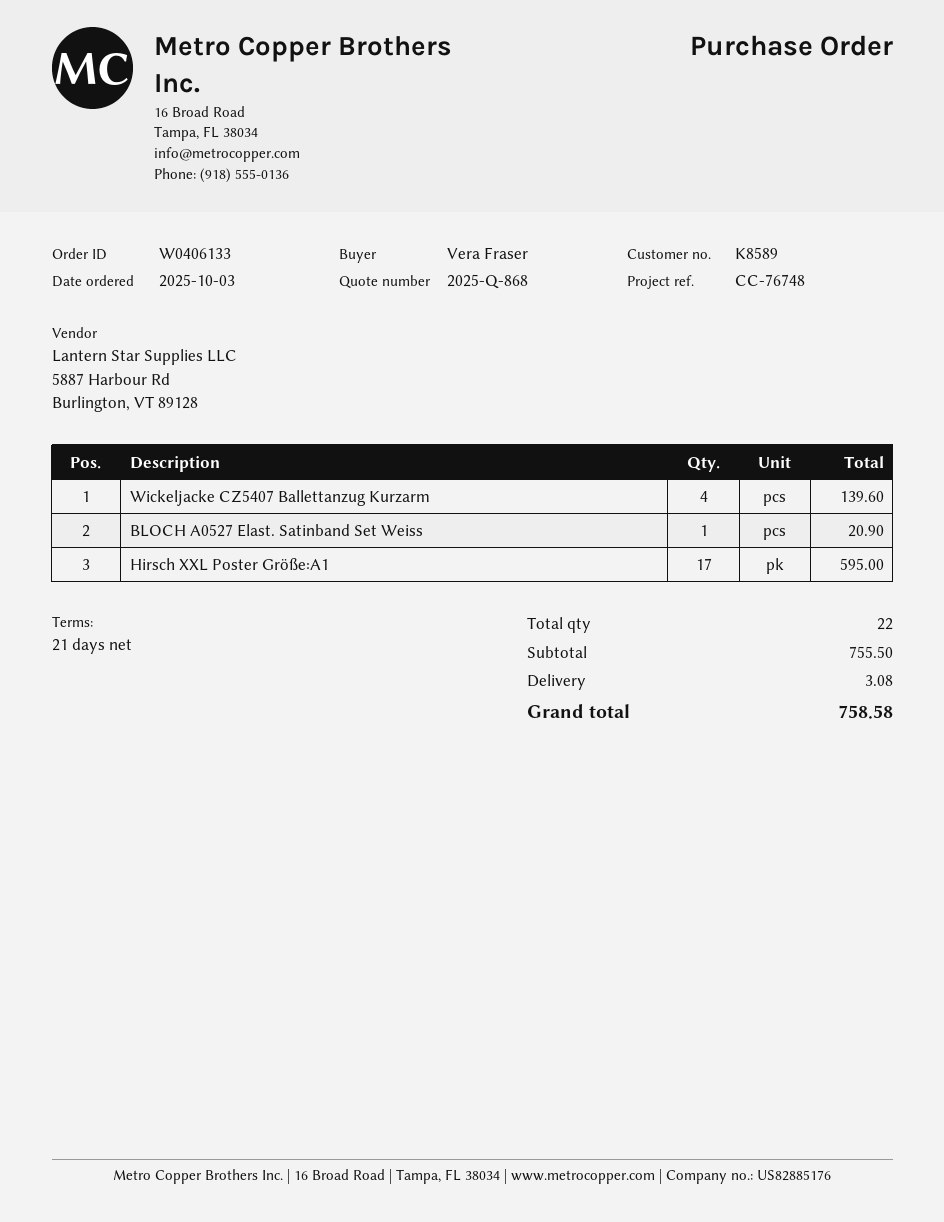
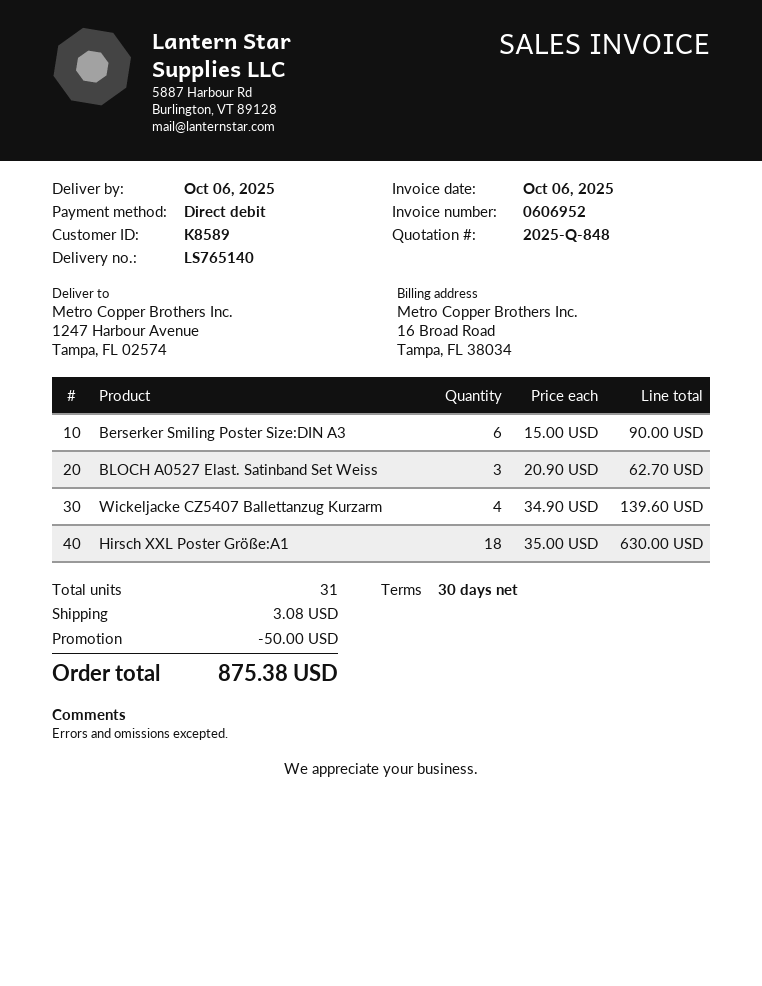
quote number: 2025-Q-868 -> 2025-Q-848
payment terms: 21 days -> 30 days
BLOCH A0527 Elast. Satinband Set Weiss: 1 for 20.90 -> 3 for 62.70
Hirsch XXL Poster Größe:A1: 17 for 595.00 -> 18 for 630.00
Berserker Smiling Poster Size:DIN A3: none -> 6 for 90.00
total quantity: 22 -> 31
discount: none -> 50.00
total: 758.58 -> 875.38

